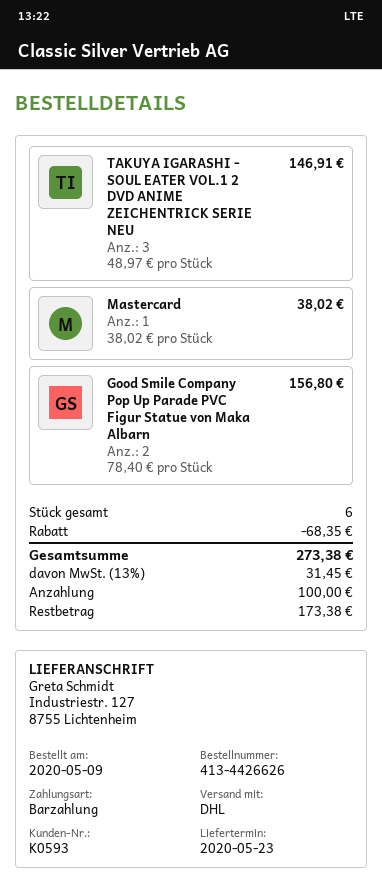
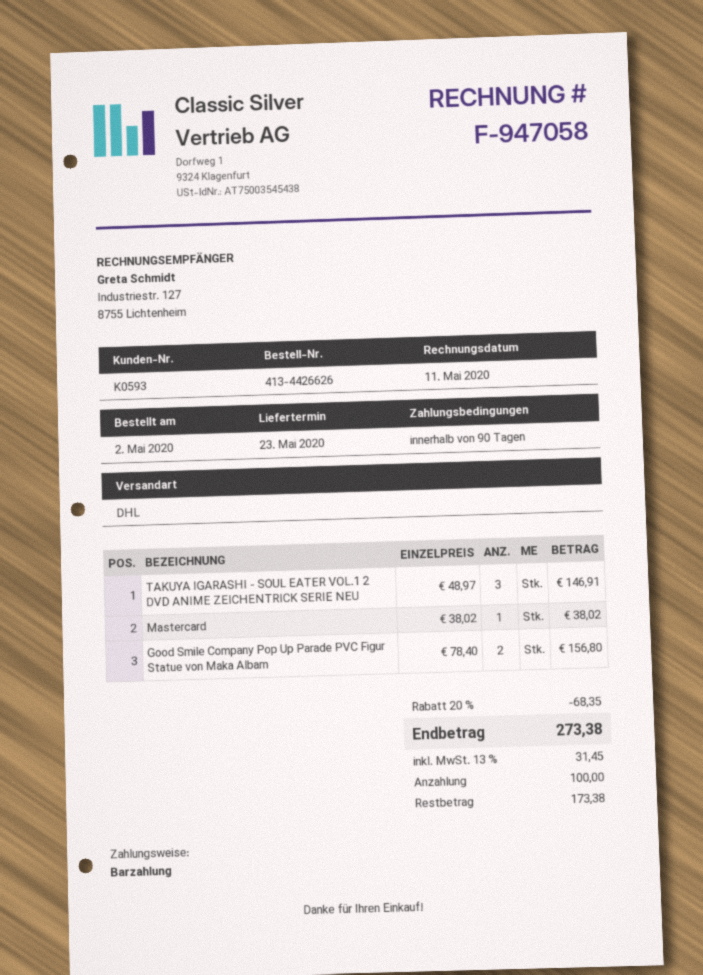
order date: 2020-05-09 -> 2020-05-02

